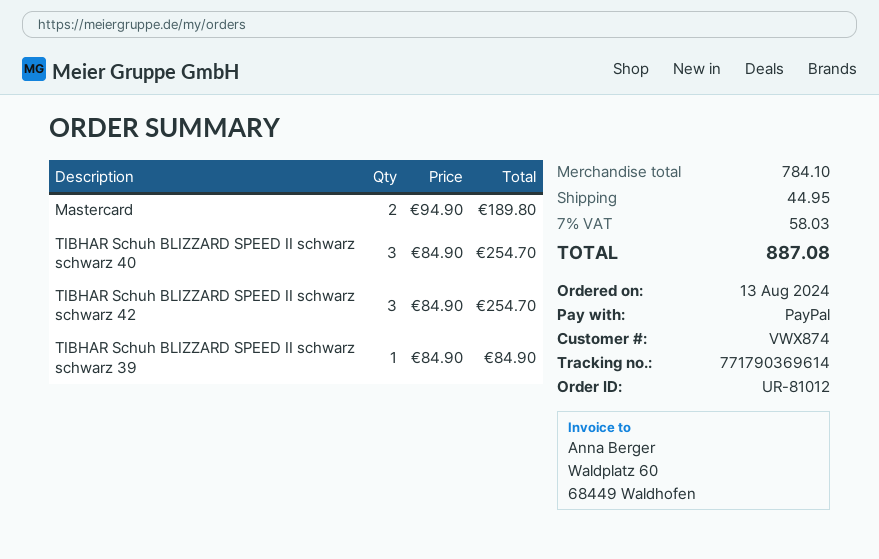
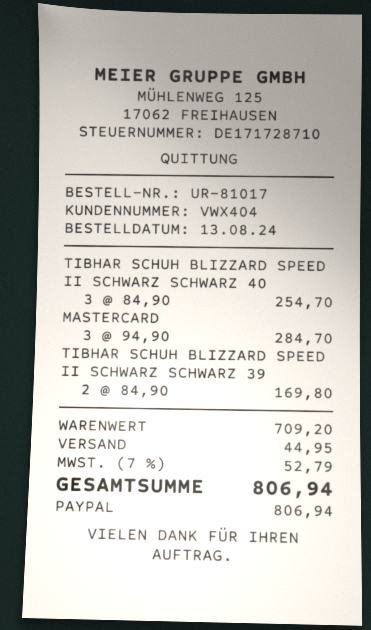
order number: UR-81012 -> UR-81017
customer number: VWX874 -> VWX404
Mastercard: 2 x 94.90 = 189.80 -> 3 x 94.90 = 284.70
TIBHAR Schuh BLIZZARD SPEED II schwarz schwarz 42: 3 x 84.90 = 254.70 -> none
TIBHAR Schuh BLIZZARD SPEED II schwarz schwarz 39: 1 x 84.90 = 84.90 -> 2 x 84.90 = 169.80
subtotal: 784.10 -> 709.20
tax: 7% = 58.03 -> 7% = 52.79
total: 887.08 -> 806.94

